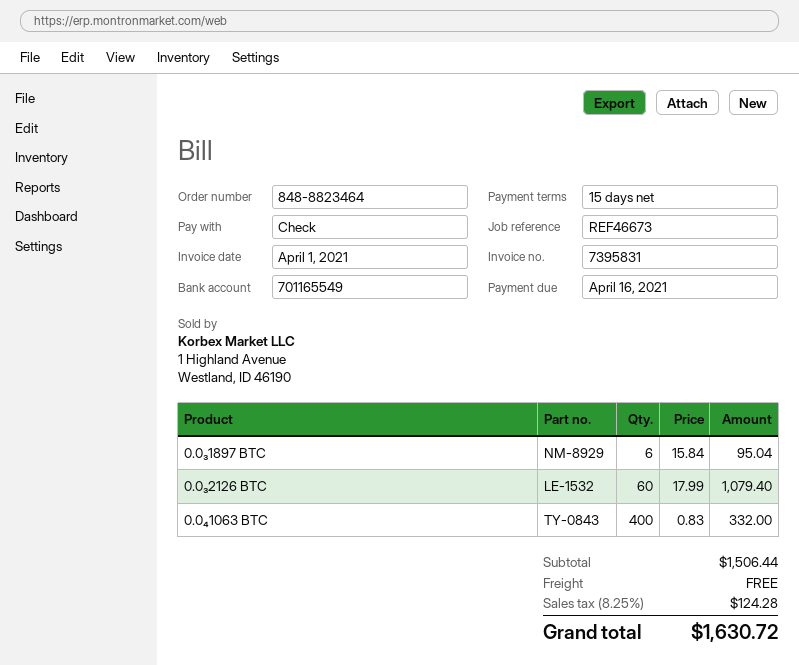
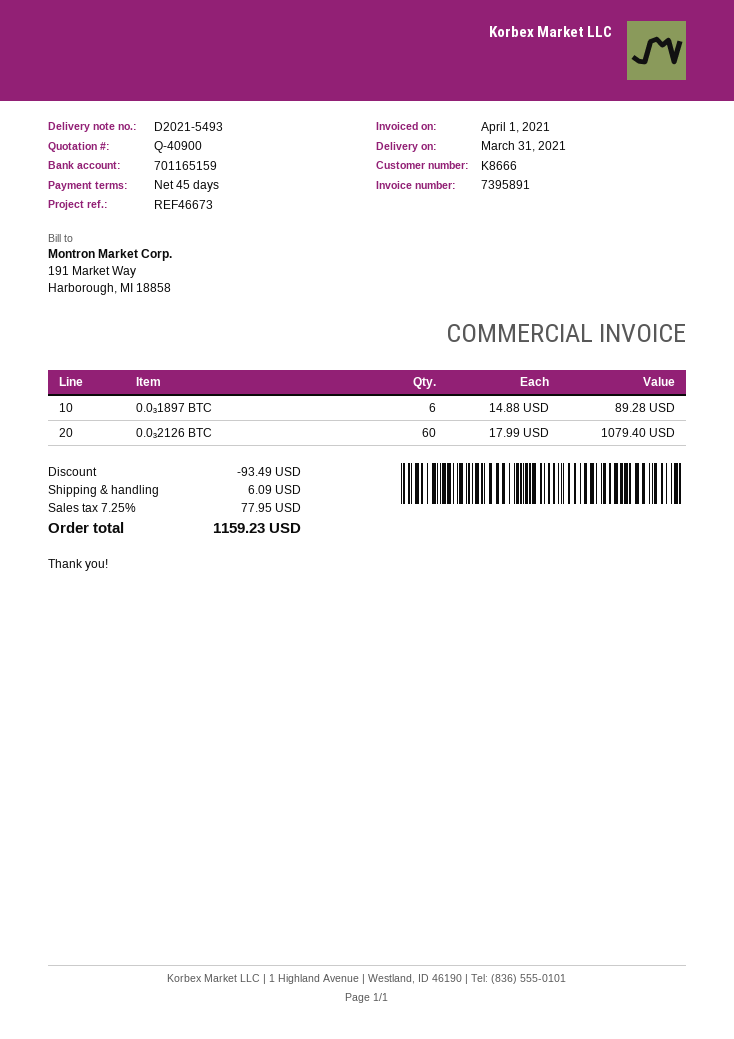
invoice number: 7395831 -> 7395891
payment terms: 15 days -> 45 days
bank account: 701165549 -> 701165159
0.0₃1897 BTC: 6 x 15.84 = 95.04 -> 6 x 14.88 = 89.28
0.0₄1063 BTC: 400 x 0.83 = 332.00 -> none
discount: none -> 93.49
shipping: 0.00 -> 6.09
tax: 8.25% = 124.28 -> 7.25% = 77.95
total: 1630.72 -> 1159.23

